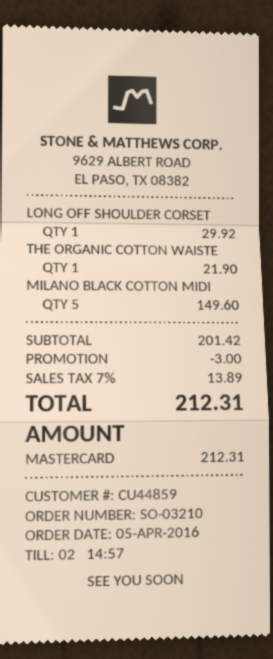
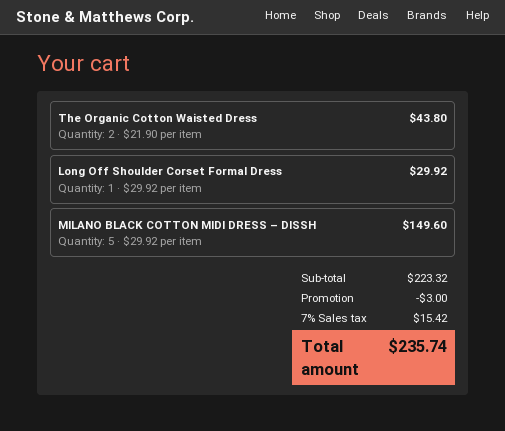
THE ORGANIC COTTON WAISTE: 1 for 21.90 -> 2 for 43.80
subtotal: 201.42 -> 223.32
tax: 7% = 13.89 -> 7% = 15.42
total: 212.31 -> 235.74

